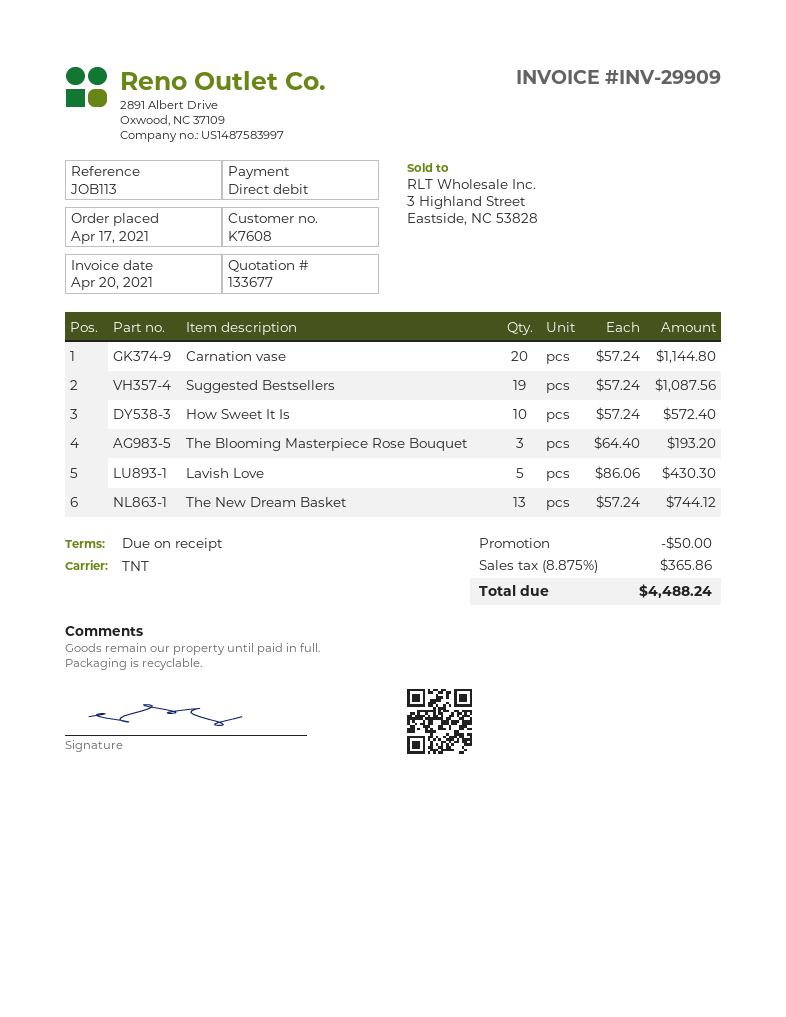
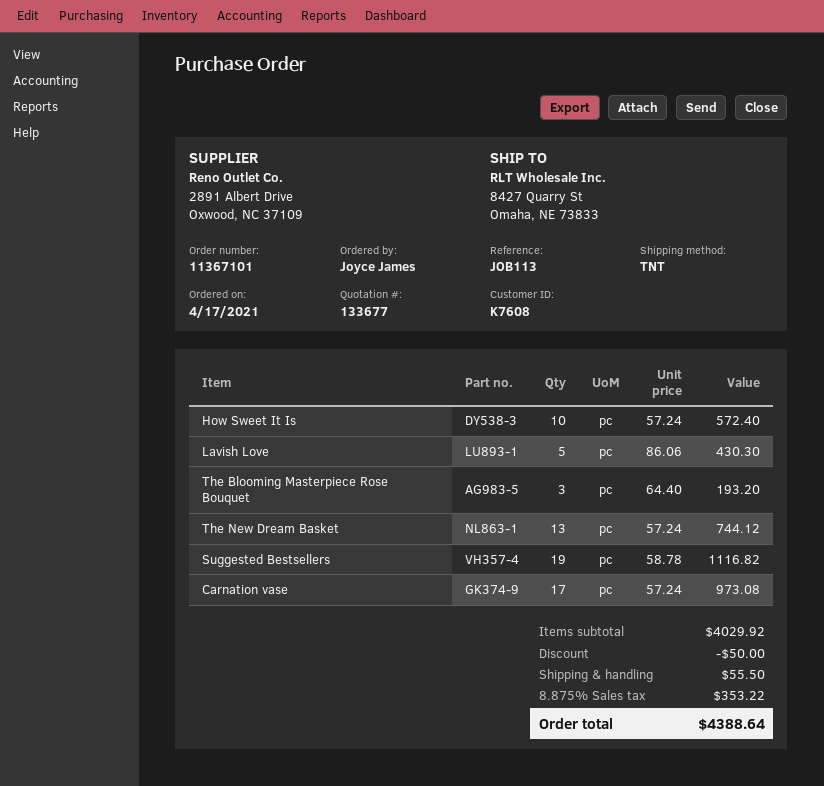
Carnation vase: 20 x 57.24 = 1144.80 -> 17 x 57.24 = 973.08
Suggested Bestsellers: 19 x 57.24 = 1087.56 -> 19 x 58.78 = 1116.82
shipping: none -> 55.50
tax: 8.875% = 365.86 -> 8.875% = 353.22
total: 4488.24 -> 4388.64

